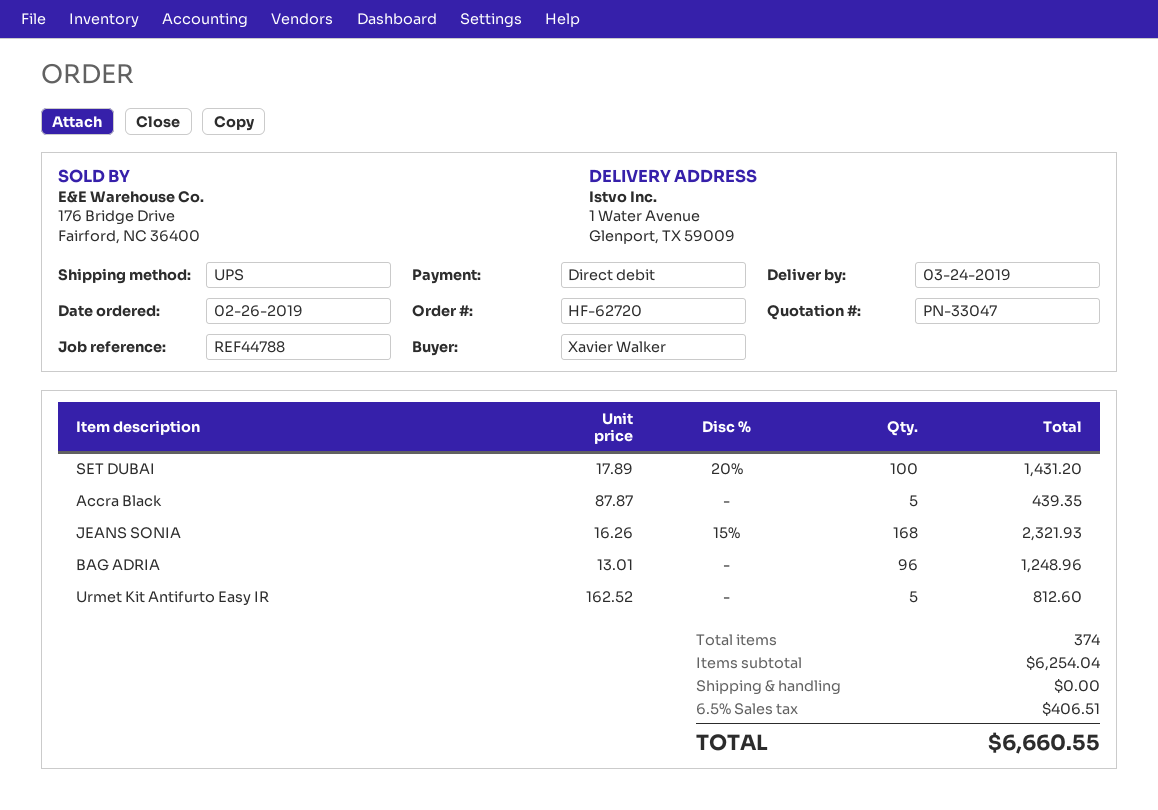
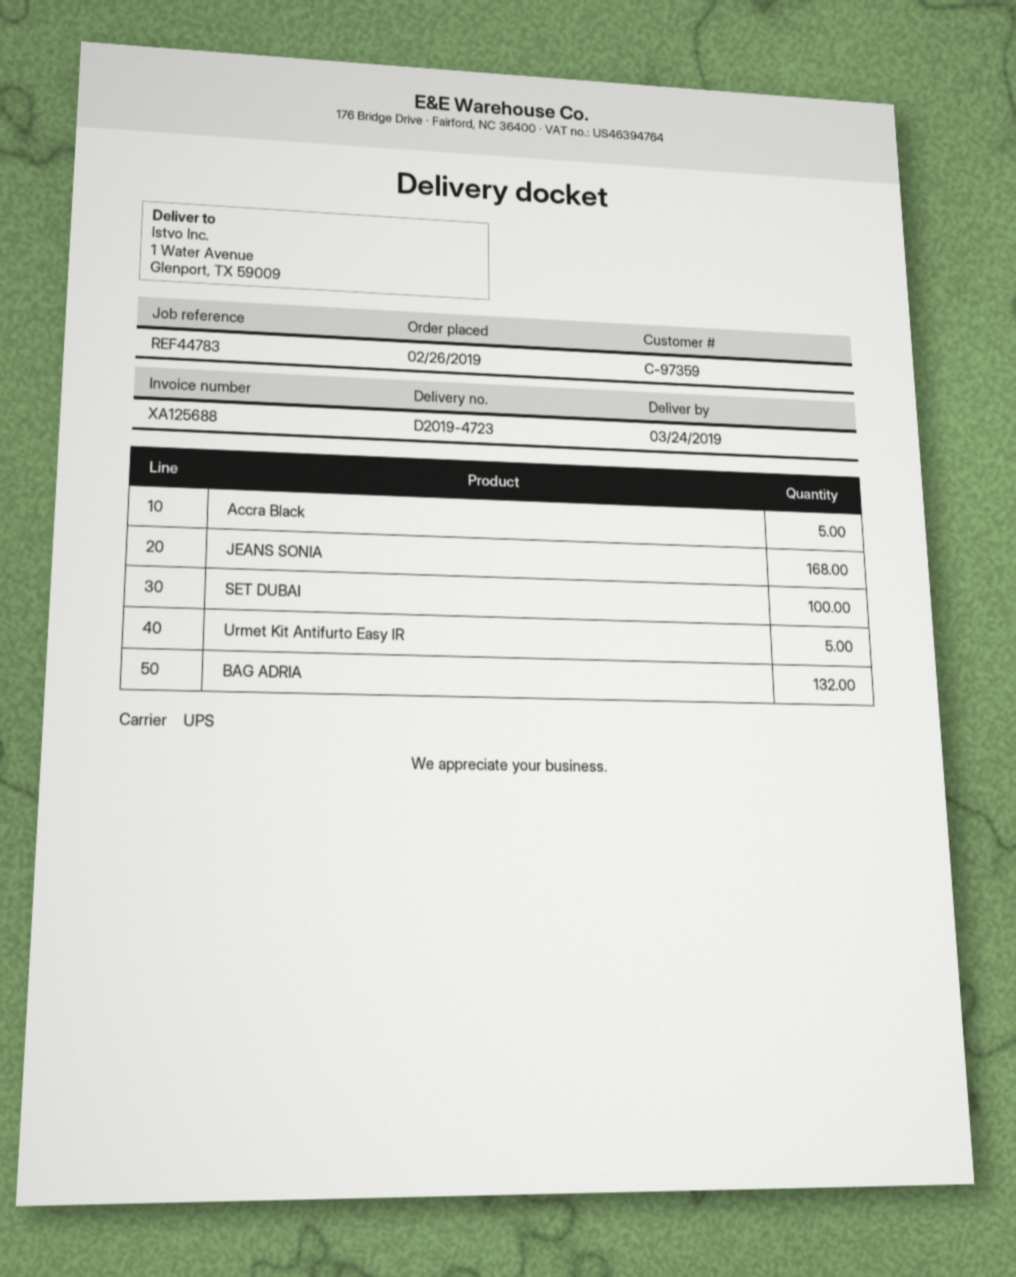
reference: REF44788 -> REF44783
BAG ADRIA: 96 -> 132

